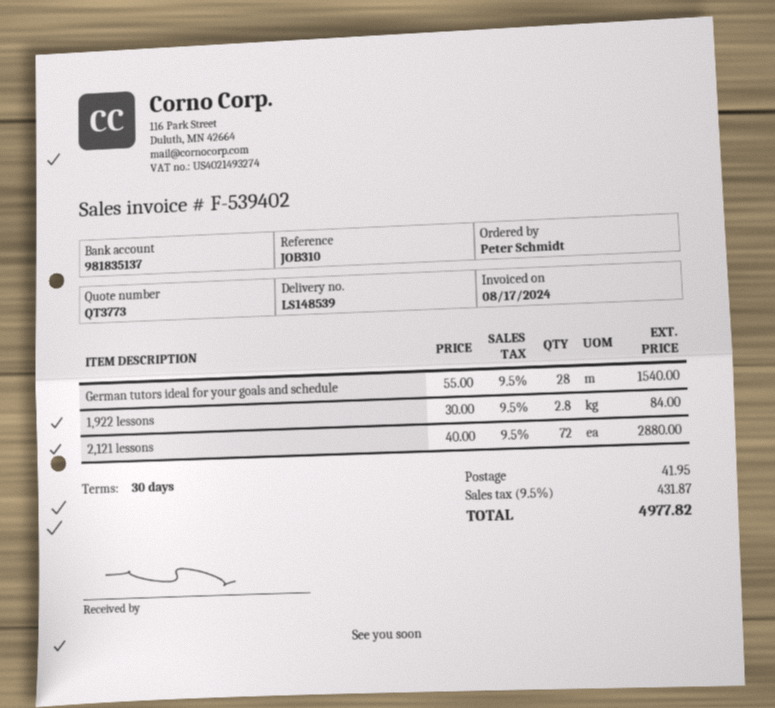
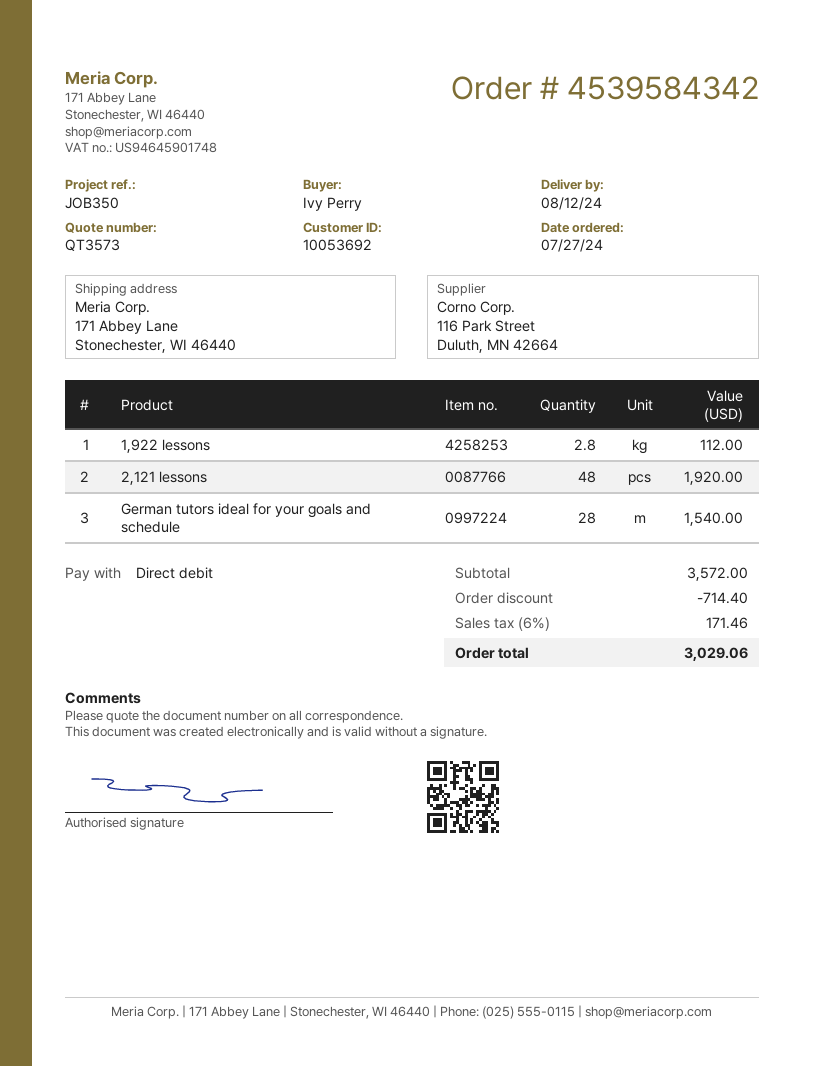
quote number: QT3773 -> QT3573
reference: JOB310 -> JOB350
ordered by: Peter Schmidt -> Ivy Perry
1,922 lessons: 2.8 for 84.00 -> 2.8 for 112.00
2,121 lessons: 72 for 2880.00 -> 48 for 1920.00
discount: none -> 714.40
shipping: 41.95 -> none
tax: 9.5% = 431.87 -> 6% = 171.46
total: 4977.82 -> 3029.06

